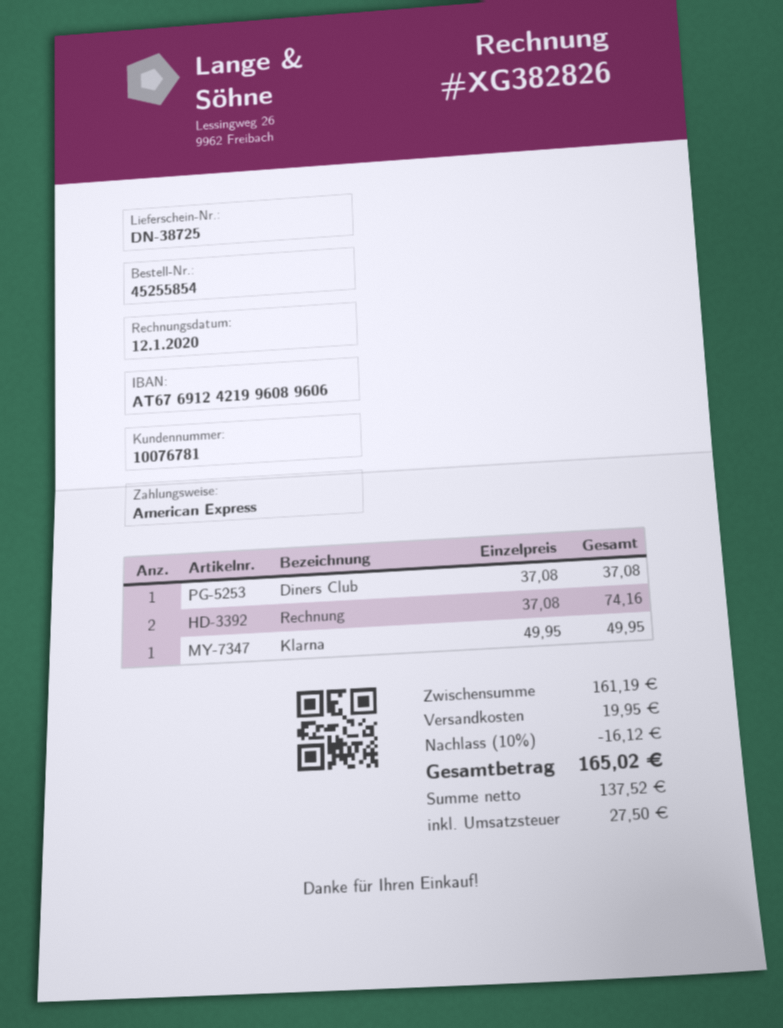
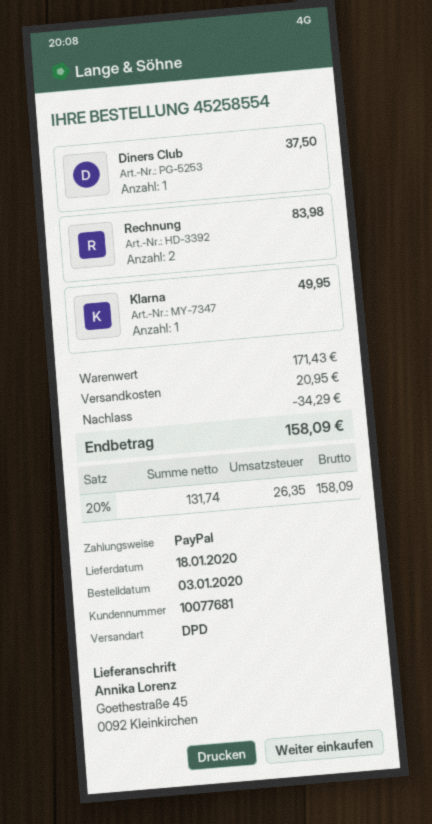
order number: 45255854 -> 45258554
customer number: 10076781 -> 10077681
payment method: American Express -> PayPal
Diners Club: 1 for 37.08 -> 1 for 37.50
Rechnung: 2 for 74.16 -> 2 for 83.98
subtotal: 161.19 -> 171.43
discount: 16.12 -> 34.29
shipping: 19.95 -> 20.95
net: 137.52 -> 131.74
tax: 27.50 -> 26.35
total: 165.02 -> 158.09

